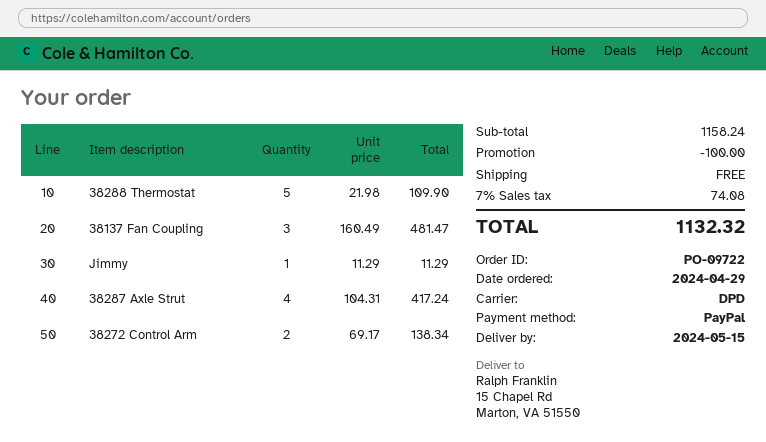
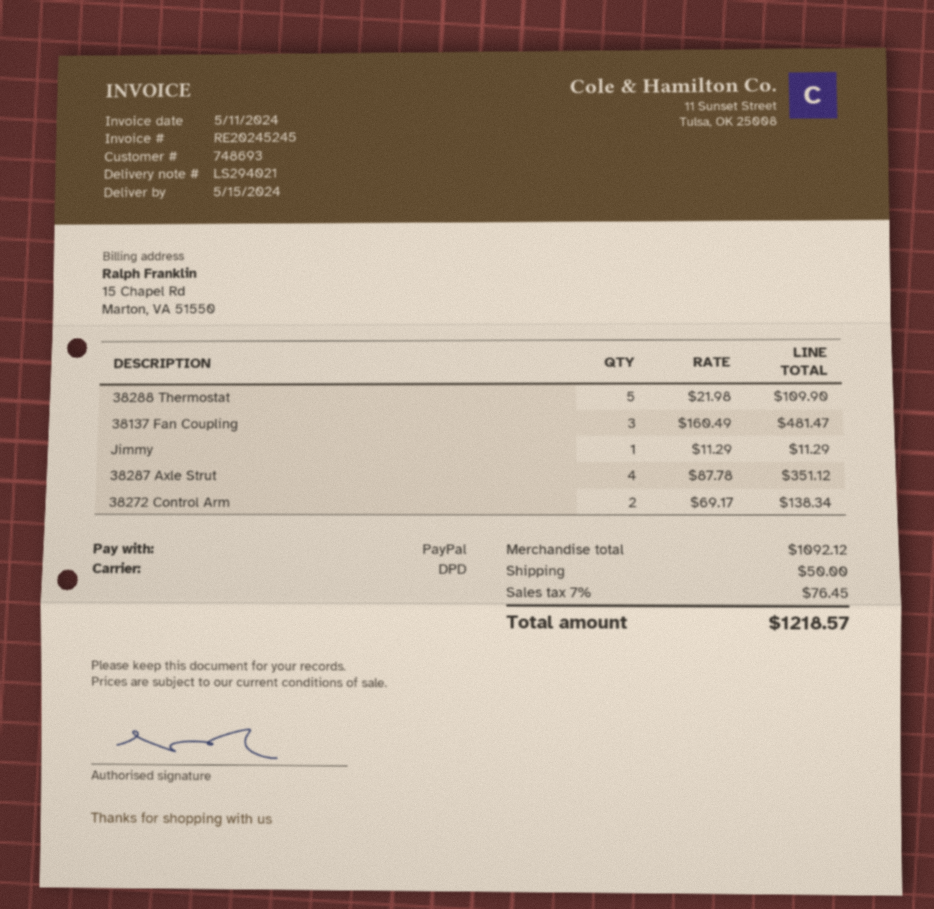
38287 Axle Strut: 4 x 104.31 = 417.24 -> 4 x 87.78 = 351.12
subtotal: 1158.24 -> 1092.12
discount: 100.00 -> none
shipping: 0.00 -> 50.00
tax: 7% = 74.08 -> 7% = 76.45
total: 1132.32 -> 1218.57

